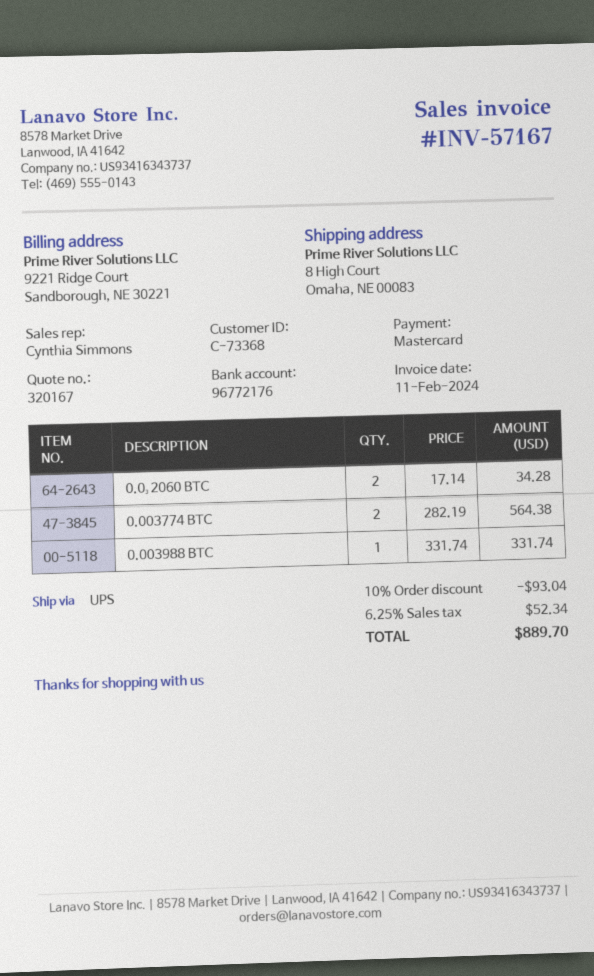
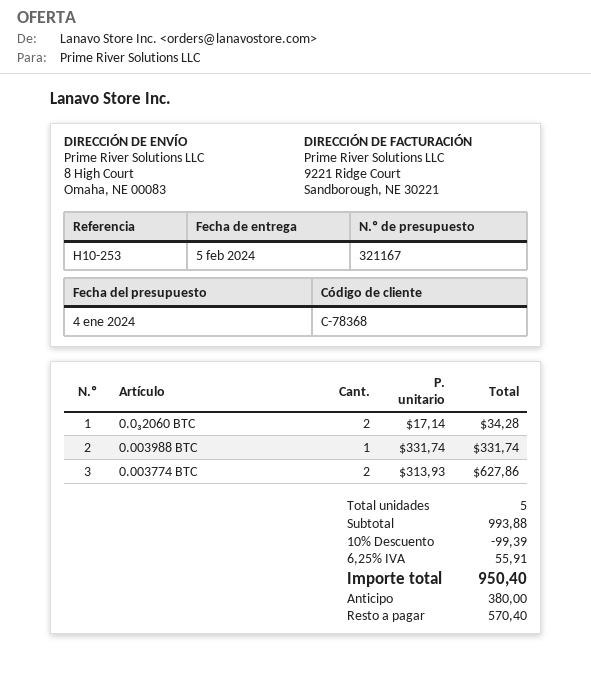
quote number: 320167 -> 321167
customer number: C-73368 -> C-78368
0.003774 BTC: 2 x 282.19 = 564.38 -> 2 x 313.93 = 627.86
discount: 10% = 93.04 -> 10% = 99.39
tax: 6.25% = 52.34 -> 6.25% = 55.91
total: 889.70 -> 950.40

